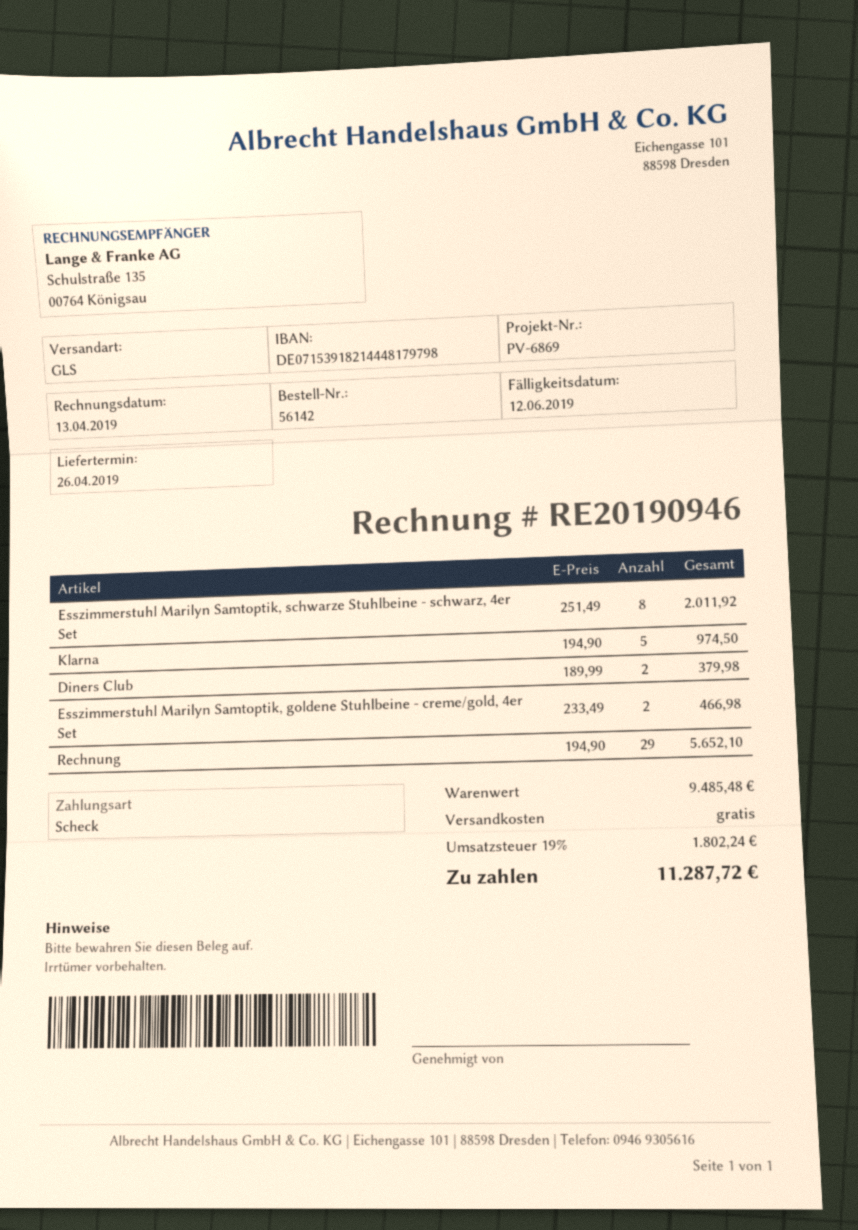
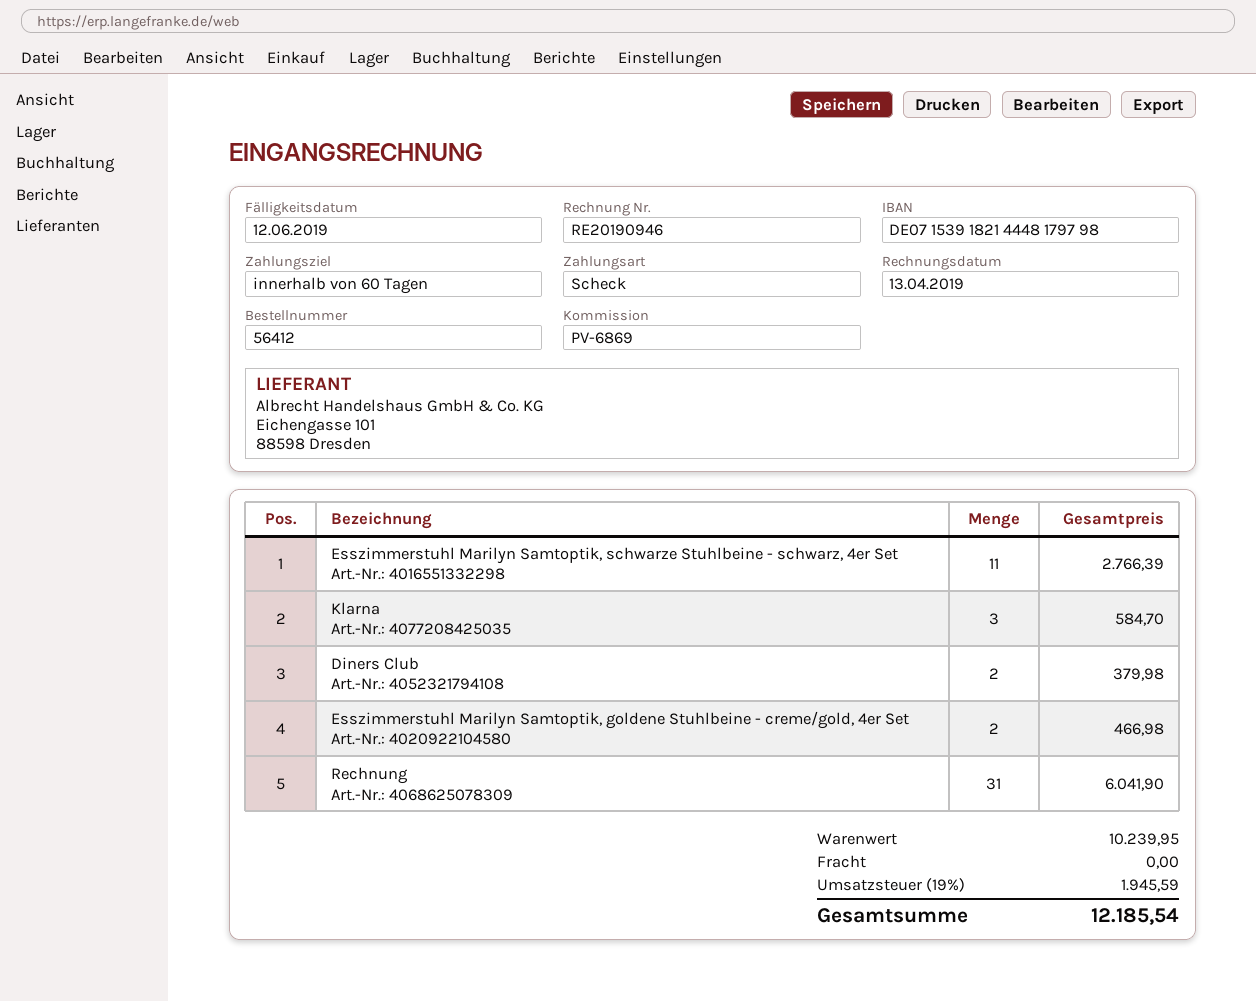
order number: 56142 -> 56412
Esszimmerstuhl Marilyn Samtoptik, schwarze Stuhlbeine - schwarz, 4er Set: 8 for 2011.92 -> 11 for 2766.39
Klarna: 5 for 974.50 -> 3 for 584.70
Rechnung: 29 for 5652.10 -> 31 for 6041.90
subtotal: 9485.48 -> 10239.95
tax: 19% = 1802.24 -> 19% = 1945.59
total: 11287.72 -> 12185.54

